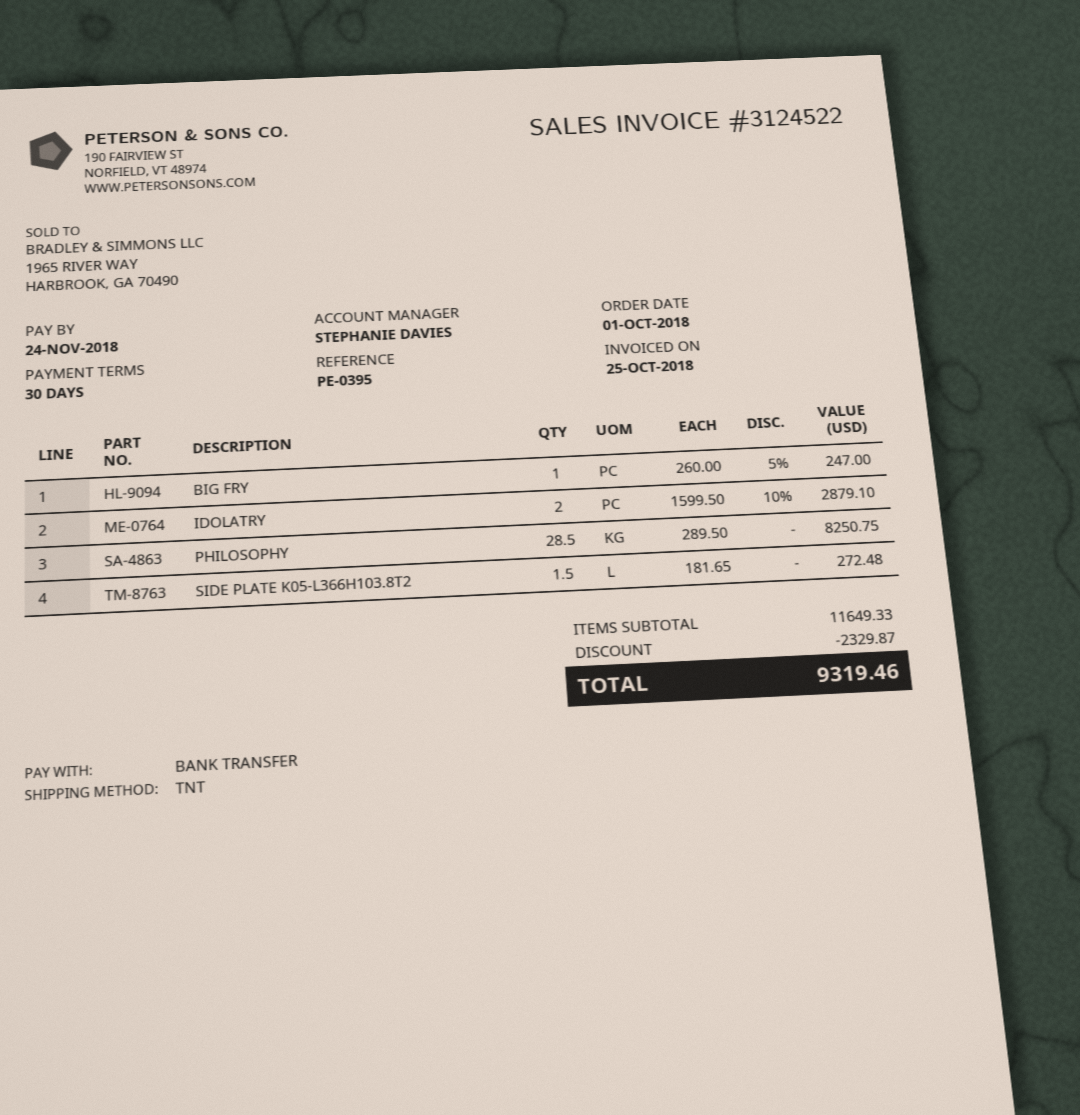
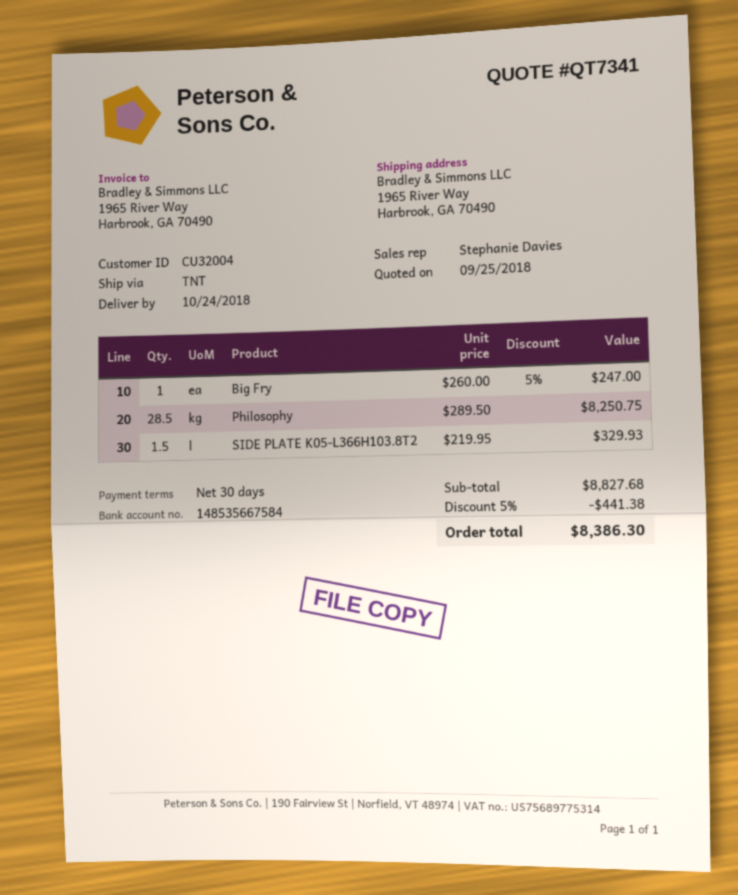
IDOLATRY: 2 x 1599.50 - 10% = 2879.10 -> none
SIDE PLATE K05-L366H103.8T2: 1.5 x 181.65 = 272.48 -> 1.5 x 219.95 = 329.93
subtotal: 11649.33 -> 8827.68
discount: 2329.87 -> 441.38
total: 9319.46 -> 8386.30

